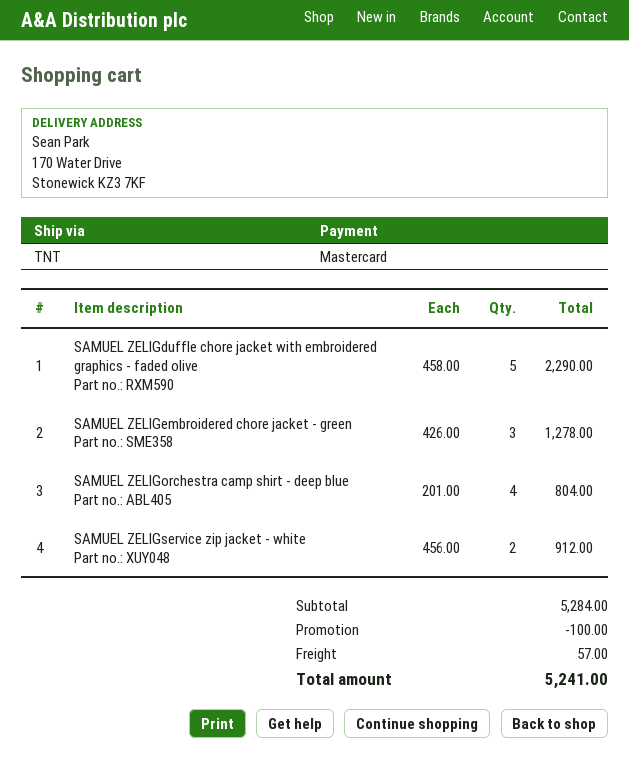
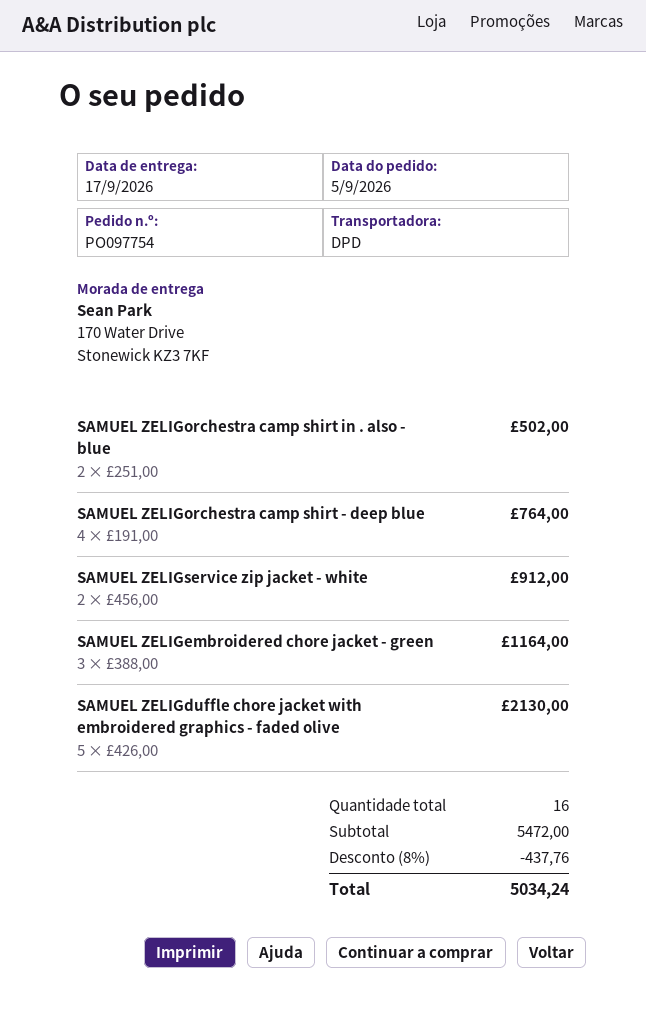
shipping method: TNT -> DPD
SAMUEL ZELIGduffle chore jacket with embroidered graphics - faded olive: 5 x 458.00 = 2290.00 -> 5 x 426.00 = 2130.00
SAMUEL ZELIGembroidered chore jacket - green: 3 x 426.00 = 1278.00 -> 3 x 388.00 = 1164.00
SAMUEL ZELIGorchestra camp shirt - deep blue: 4 x 201.00 = 804.00 -> 4 x 191.00 = 764.00
SAMUEL ZELIGorchestra camp shirt in . also - blue: none -> 2 x 251.00 = 502.00
subtotal: 5284.00 -> 5472.00
discount: 100.00 -> 437.76
shipping: 57.00 -> none
total: 5241.00 -> 5034.24

